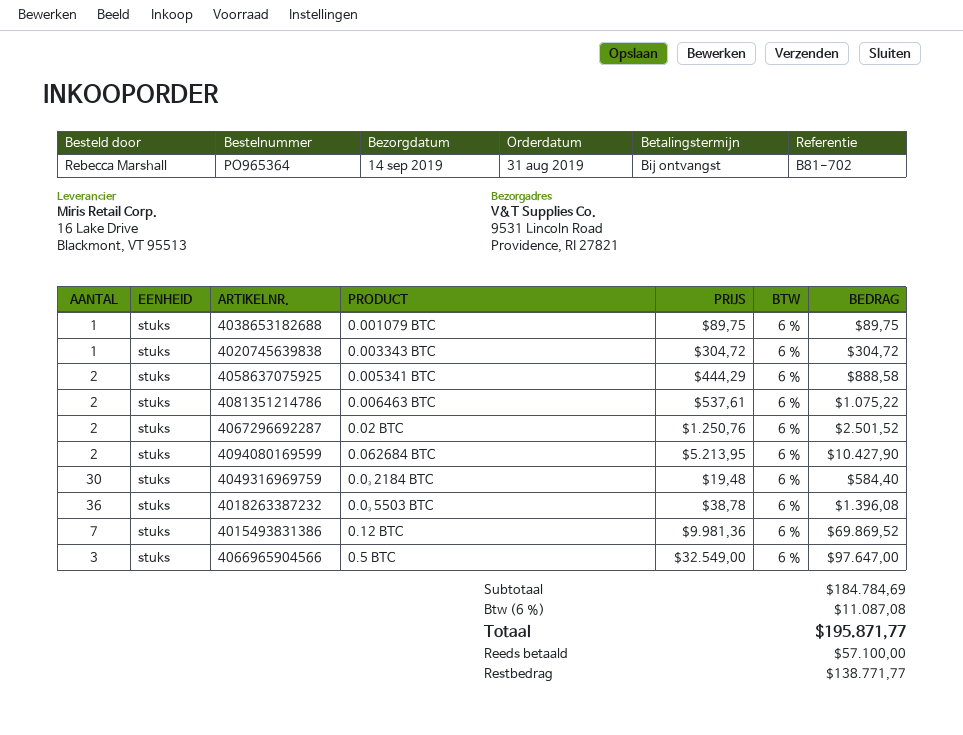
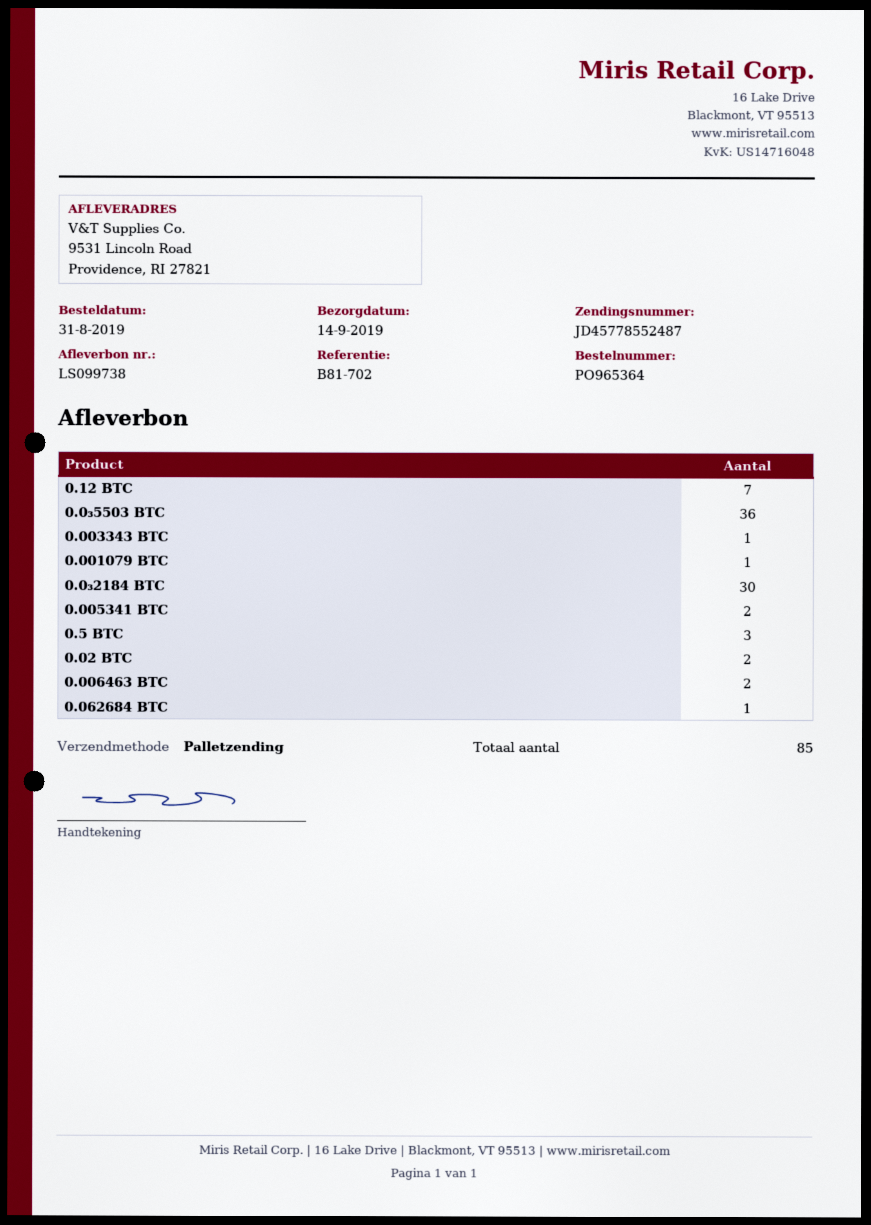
0.062684 BTC: 2 -> 1

